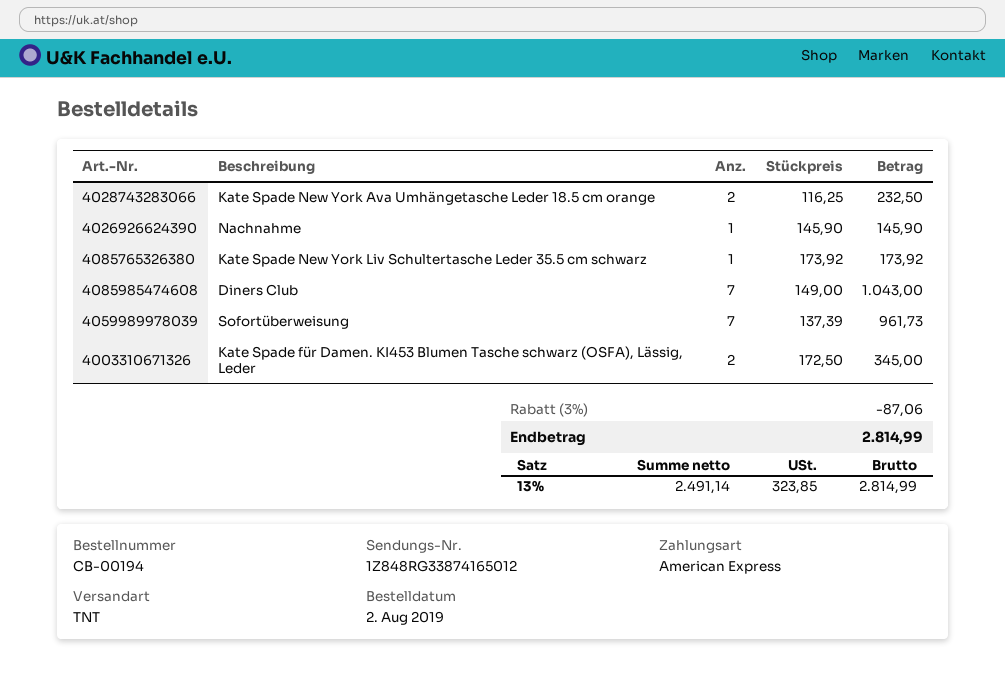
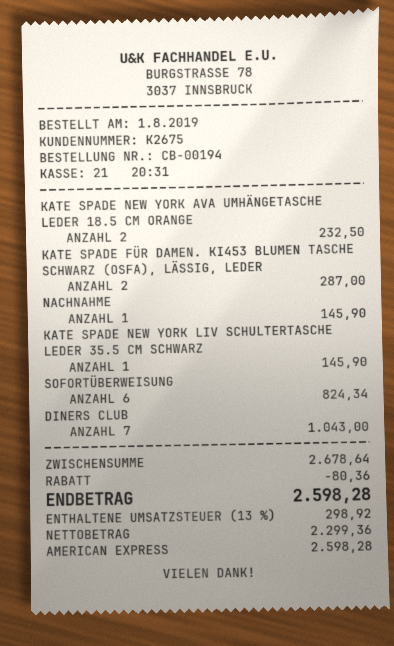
order date: 2019-08-02 -> 2019-08-01
Kate Spade New York Liv Schultertasche Leder 35.5 cm schwarz: 1 for 173.92 -> 1 for 145.90
Sofortüberweisung: 7 for 961.73 -> 6 for 824.34
Kate Spade für Damen. KI453 Blumen Tasche schwarz (OSFA), Lässig, Leder: 2 for 345.00 -> 2 for 287.00
discount: 87.06 -> 80.36
net: 2491.14 -> 2299.36
tax: 13% = 323.85 -> 13% = 298.92
total: 2814.99 -> 2598.28

